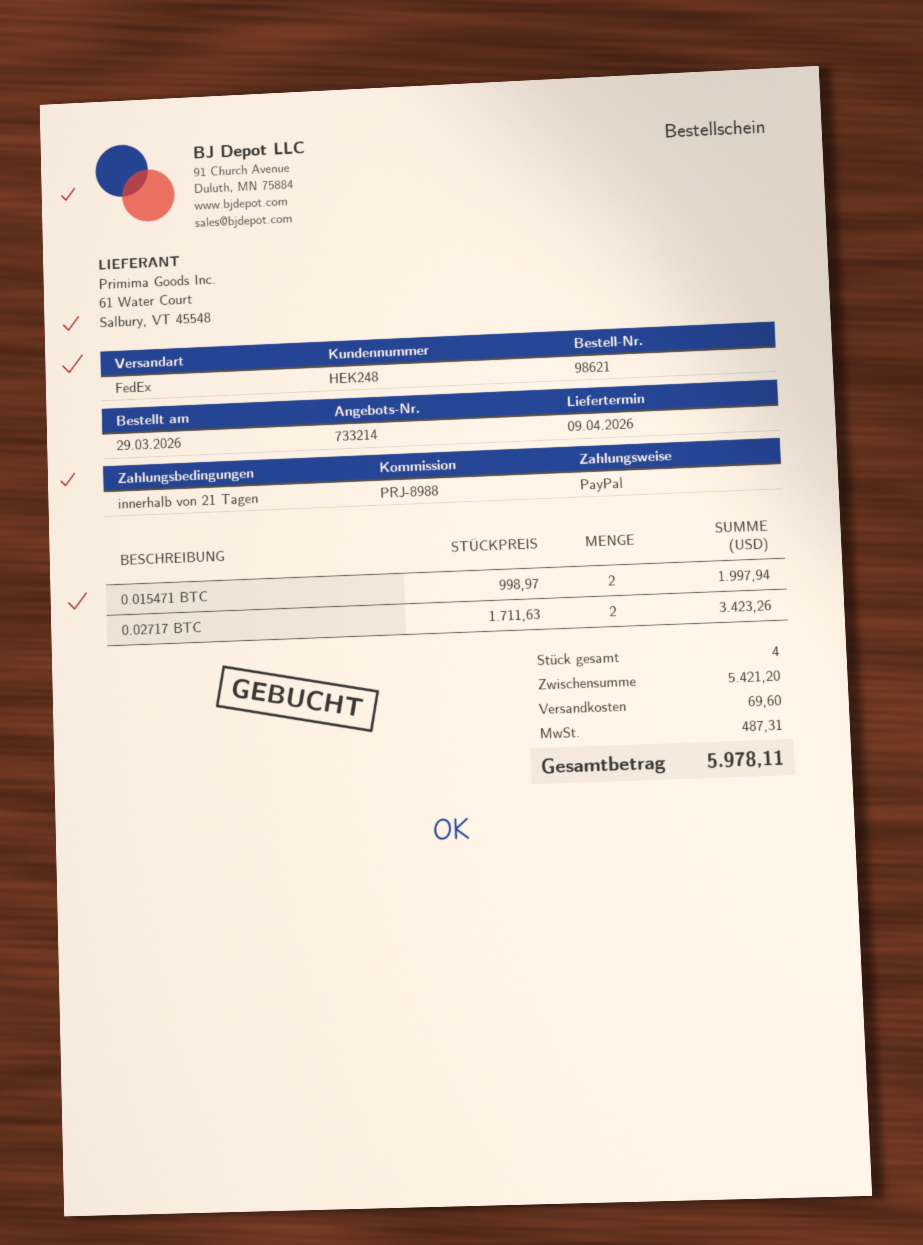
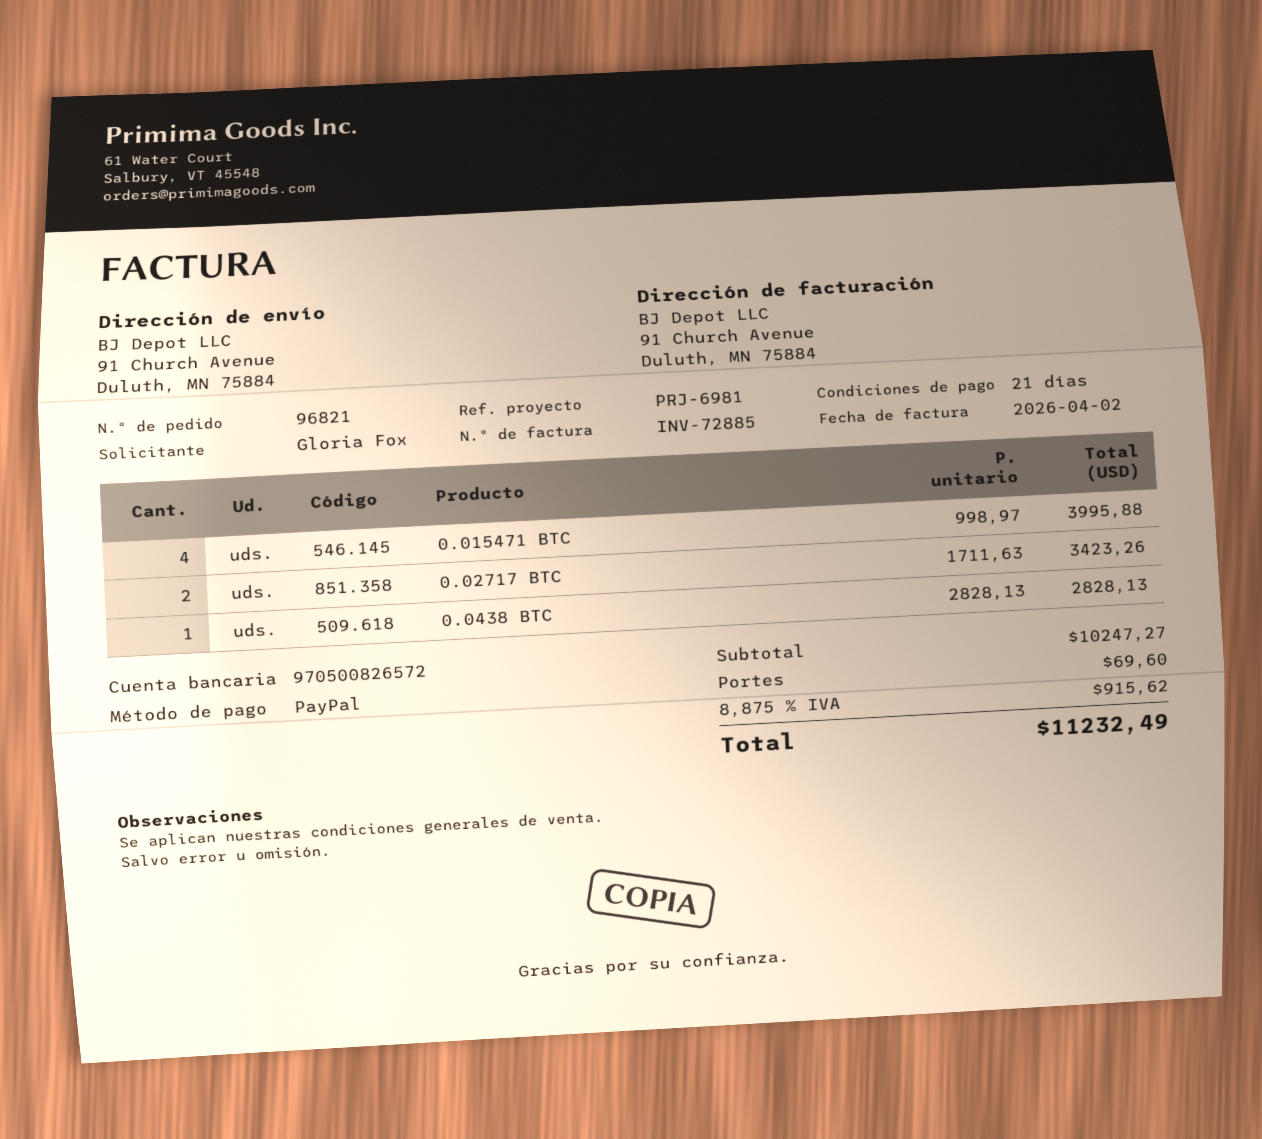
order number: 98621 -> 96821
reference: PRJ-8988 -> PRJ-6981
0.015471 BTC: 2 x 998.97 = 1997.94 -> 4 x 998.97 = 3995.88
0.0438 BTC: none -> 1 x 2828.13 = 2828.13
subtotal: 5421.20 -> 10247.27
tax: 487.31 -> 915.62
total: 5978.11 -> 11232.49

